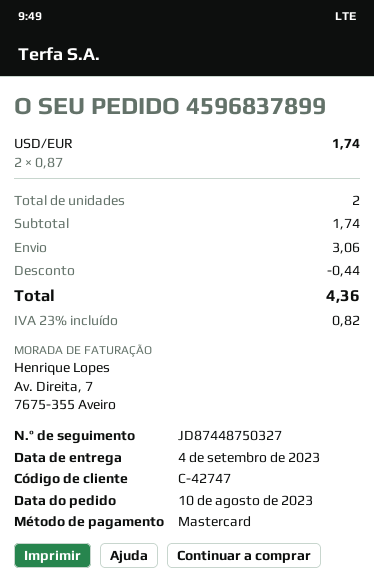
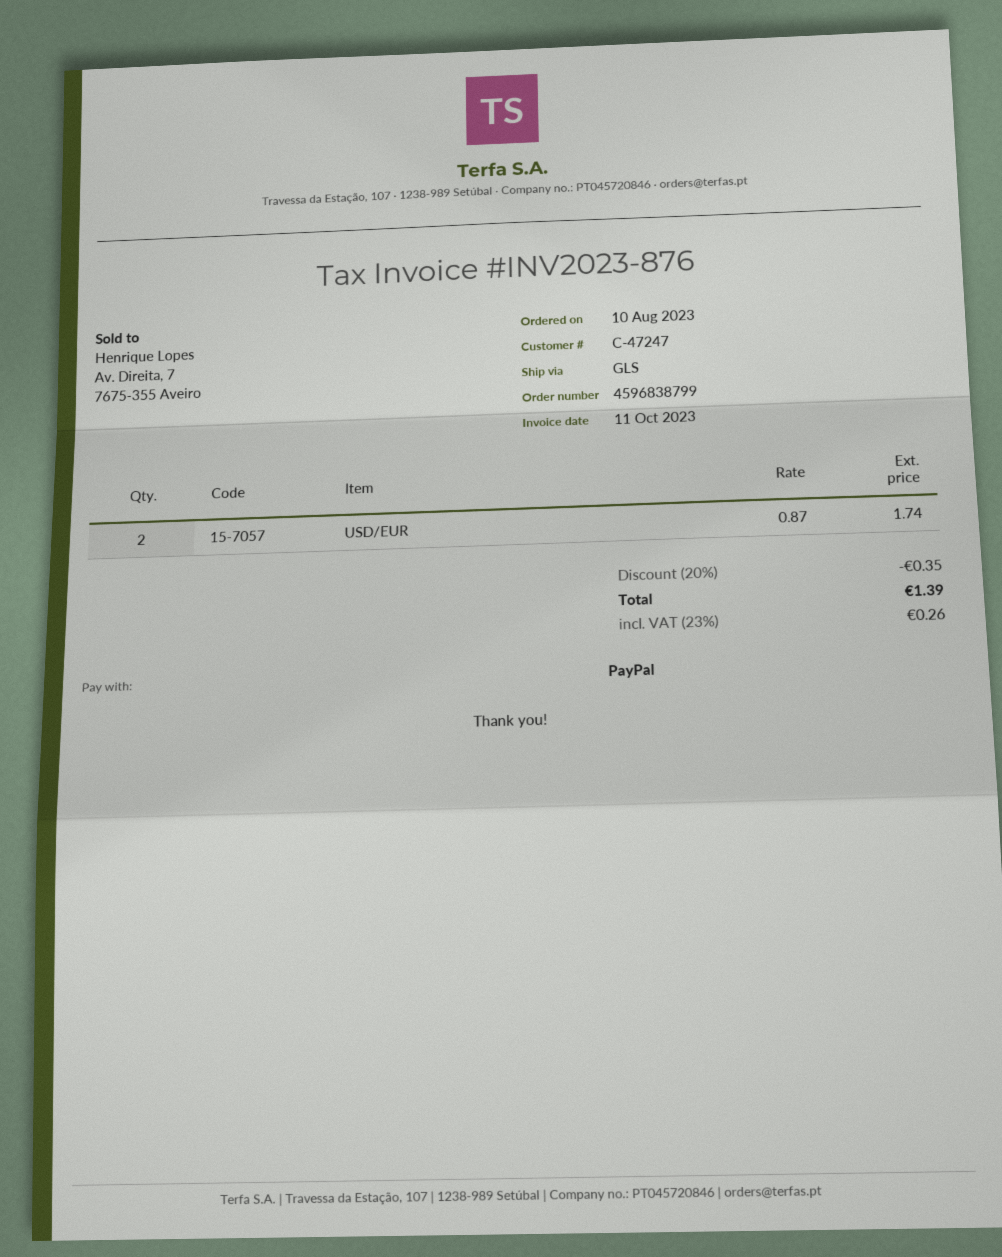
order number: 4596837899 -> 4596838799
customer number: C-42747 -> C-47247
payment method: Mastercard -> PayPal
discount: 0.44 -> 0.35
shipping: 3.06 -> none
tax: 23% = 0.82 -> 23% = 0.26
total: 4.36 -> 1.39

